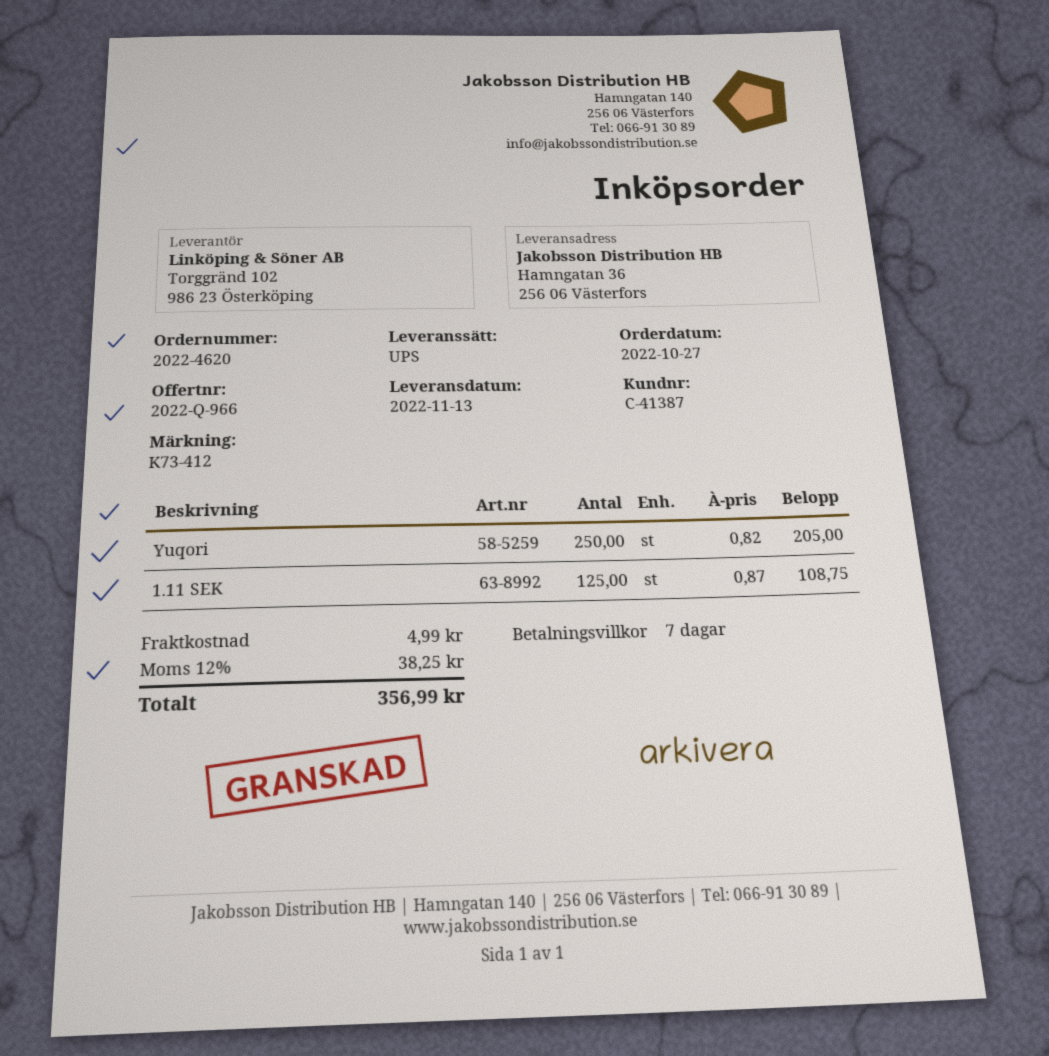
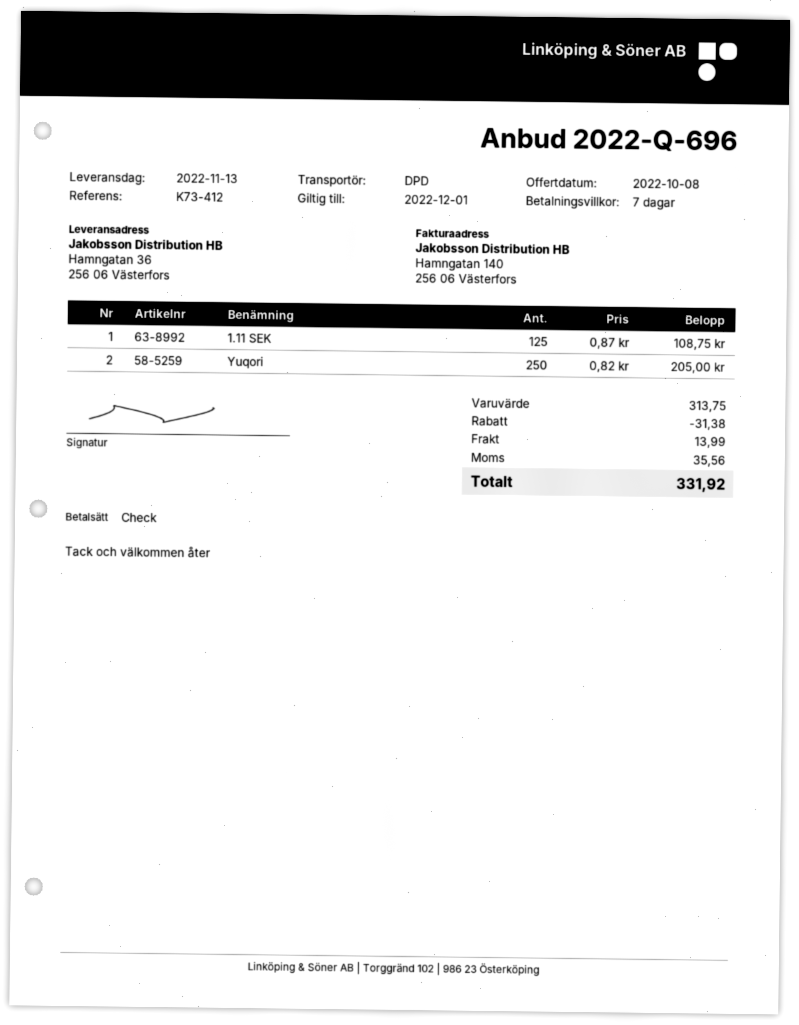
quote number: 2022-Q-966 -> 2022-Q-696
shipping method: UPS -> DPD
discount: none -> 31.38
shipping: 4.99 -> 13.99
tax: 38.25 -> 35.56
total: 356.99 -> 331.92

